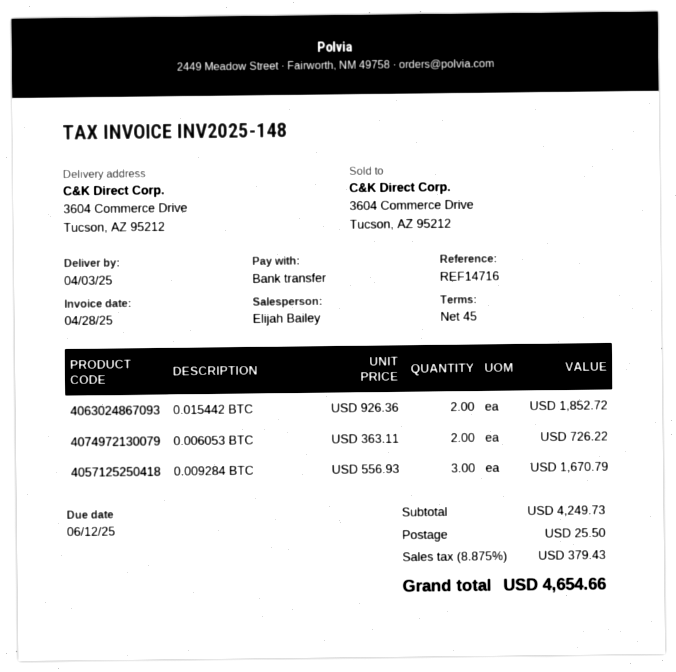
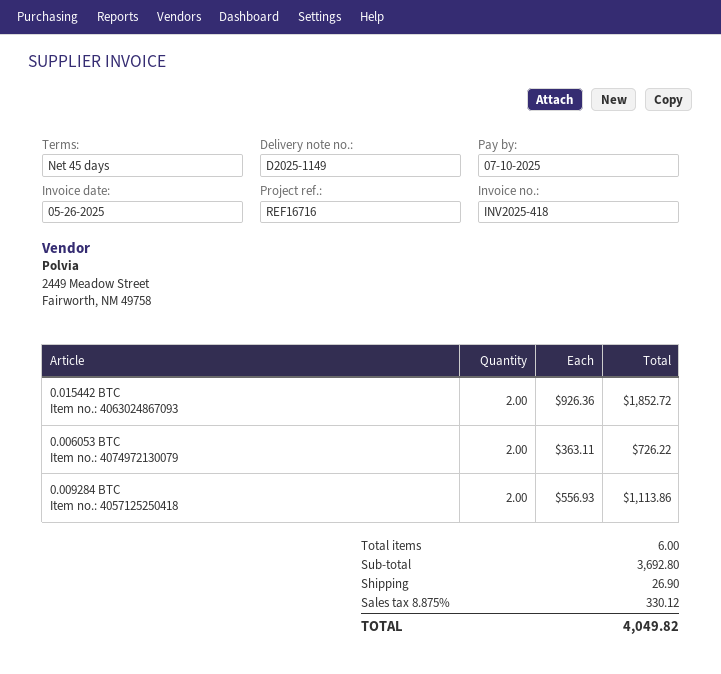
invoice number: INV2025-148 -> INV2025-418
invoice date: 2025-04-28 -> 2025-05-26
due date: 2025-06-12 -> 2025-07-10
reference: REF14716 -> REF16716
0.009284 BTC: 3 x 556.93 = 1670.79 -> 2 x 556.93 = 1113.86
subtotal: 4249.73 -> 3692.80
shipping: 25.50 -> 26.90
tax: 8.875% = 379.43 -> 8.875% = 330.12
total: 4654.66 -> 4049.82

